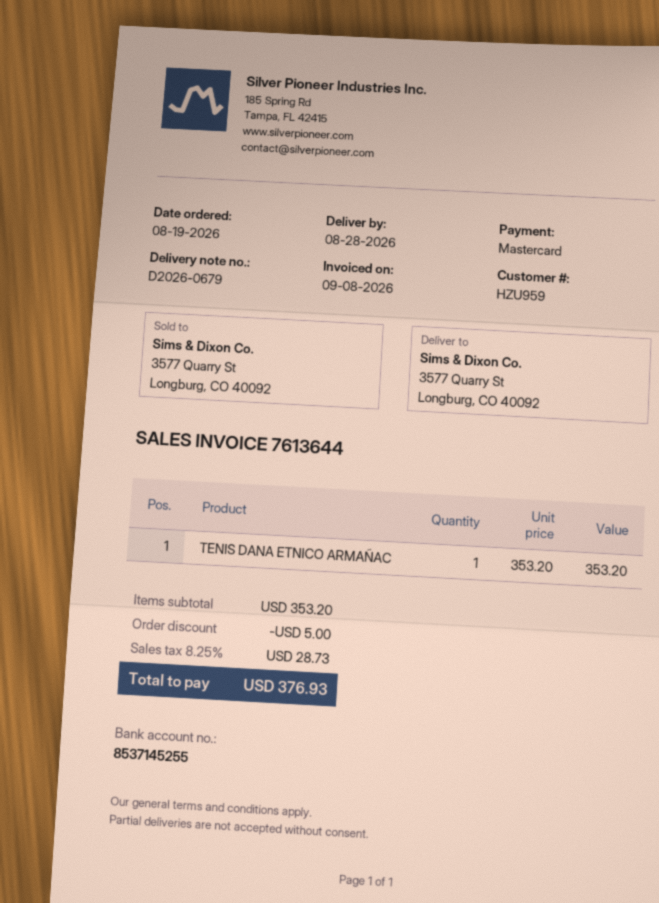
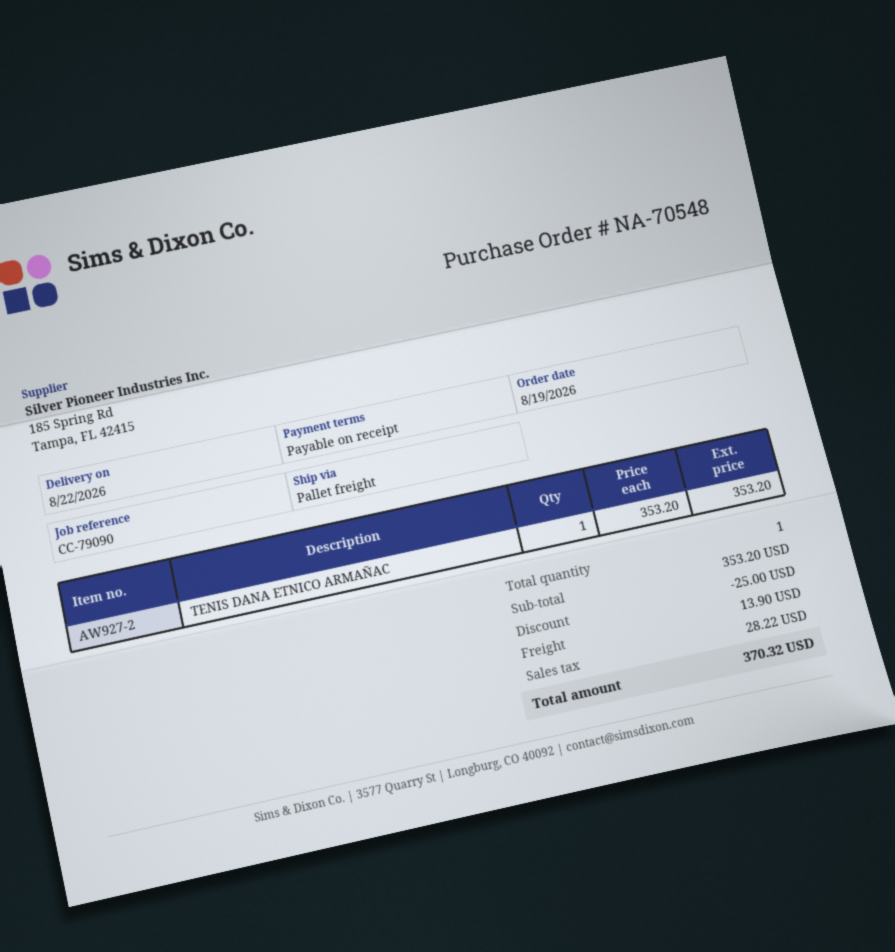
delivery date: 2026-08-28 -> 2026-08-22
discount: 5.00 -> 25.00
shipping: none -> 13.90
tax: 28.73 -> 28.22
total: 376.93 -> 370.32

